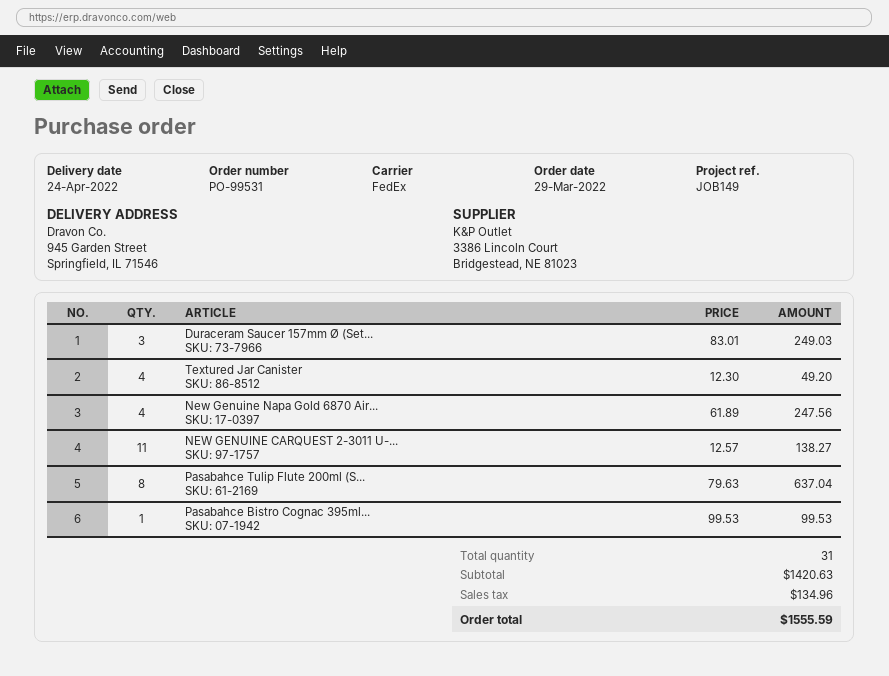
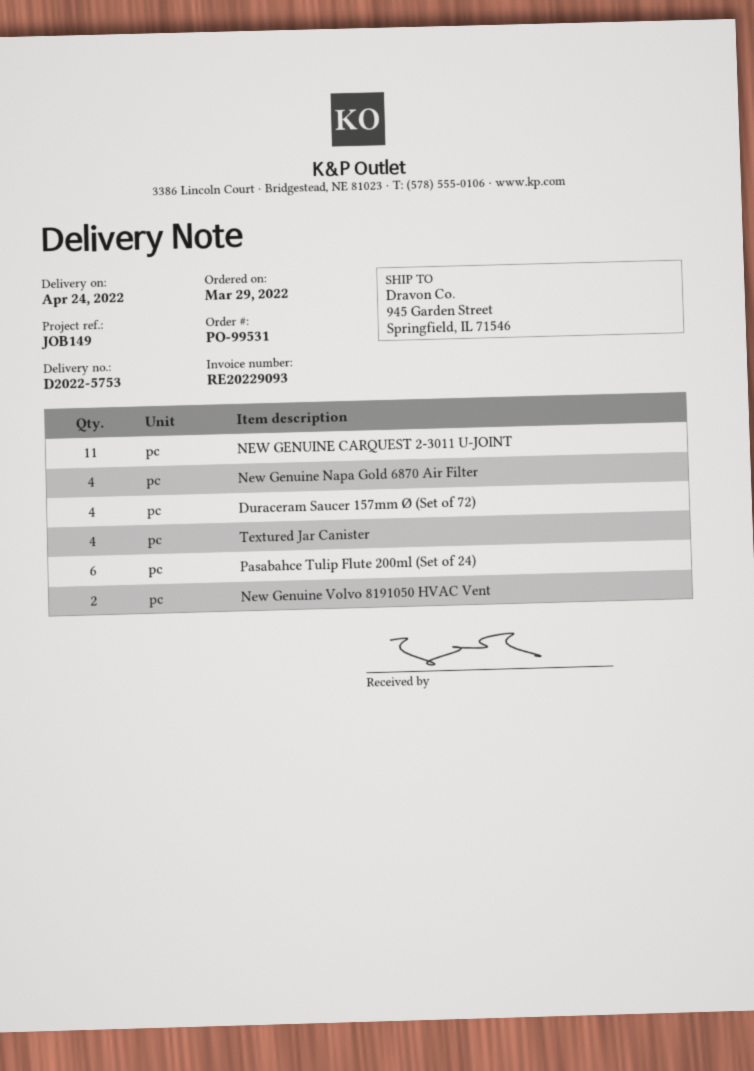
Duraceram Saucer 157mm Ø (Set...: 3 -> 4
Pasabahce Tulip Flute 200ml (S...: 8 -> 6
Pasabahce Bistro Cognac 395ml...: 1 -> none
New Genuine Volvo 8191050 HVAC Vent: none -> 2

